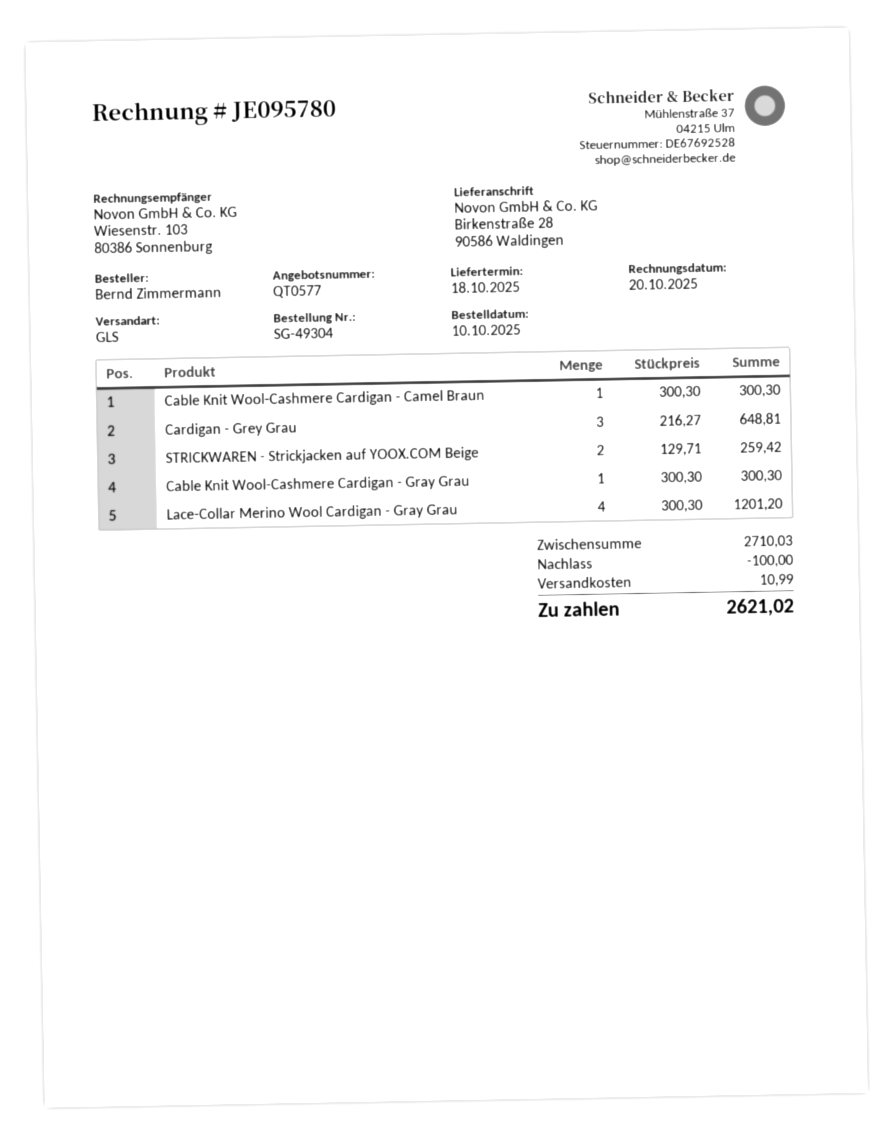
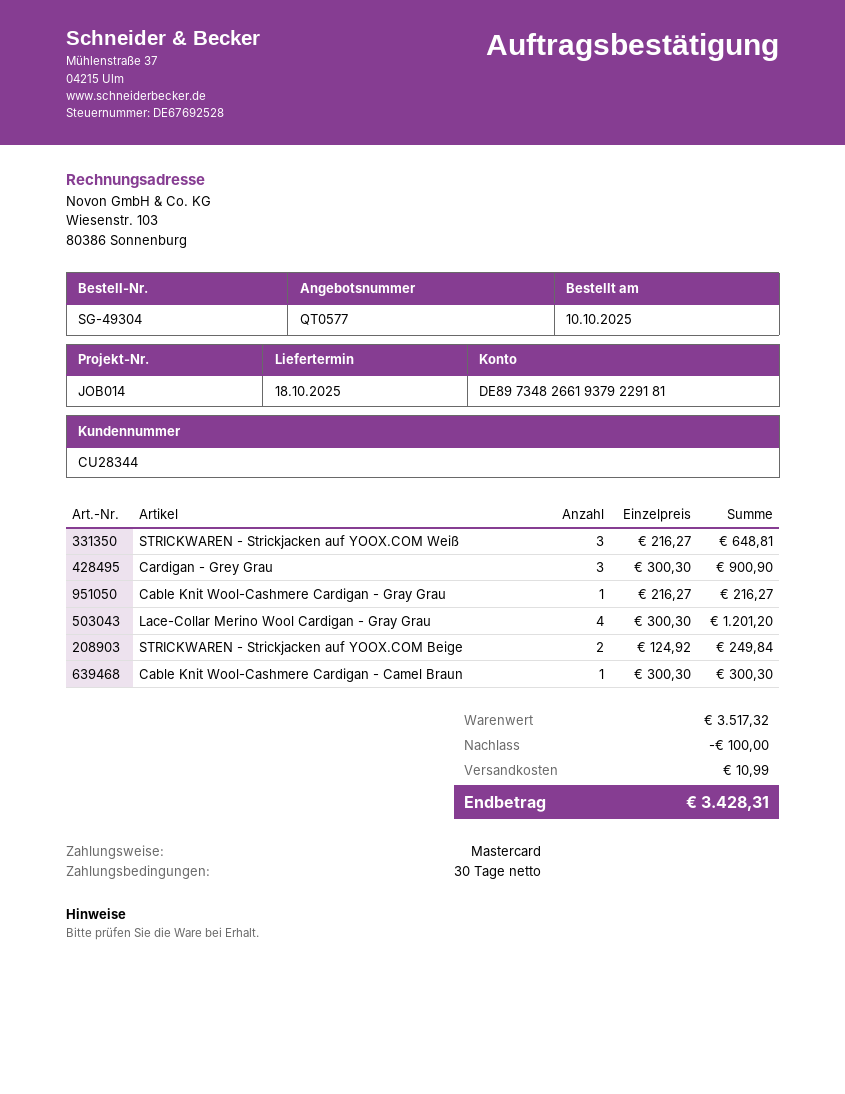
Cardigan - Grey Grau: 3 x 216.27 = 648.81 -> 3 x 300.30 = 900.90
STRICKWAREN - Strickjacken auf YOOX.COM Beige: 2 x 129.71 = 259.42 -> 2 x 124.92 = 249.84
Cable Knit Wool-Cashmere Cardigan - Gray Grau: 1 x 300.30 = 300.30 -> 1 x 216.27 = 216.27
STRICKWAREN - Strickjacken auf YOOX.COM Weiß: none -> 3 x 216.27 = 648.81
subtotal: 2710.03 -> 3517.32
total: 2621.02 -> 3428.31

